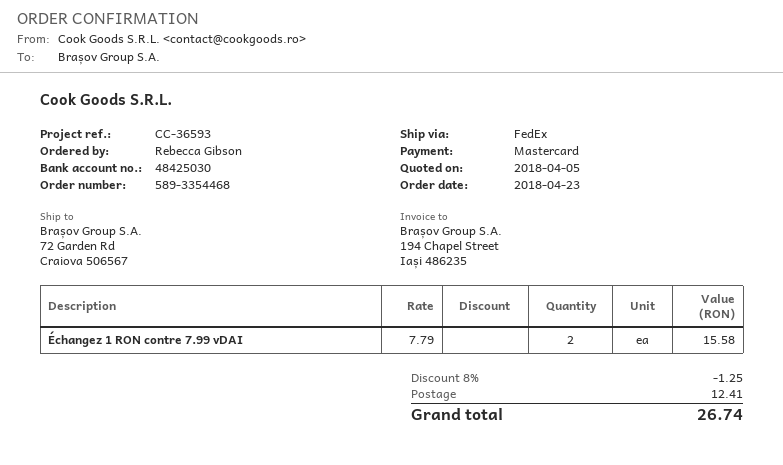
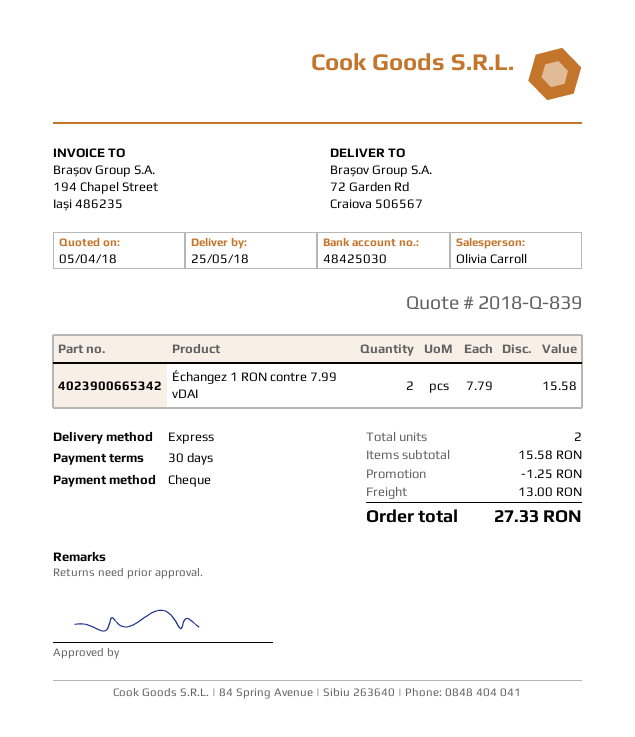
payment method: Mastercard -> cheque
shipping method: FedEx -> express
shipping: 12.41 -> 13.00
total: 26.74 -> 27.33

